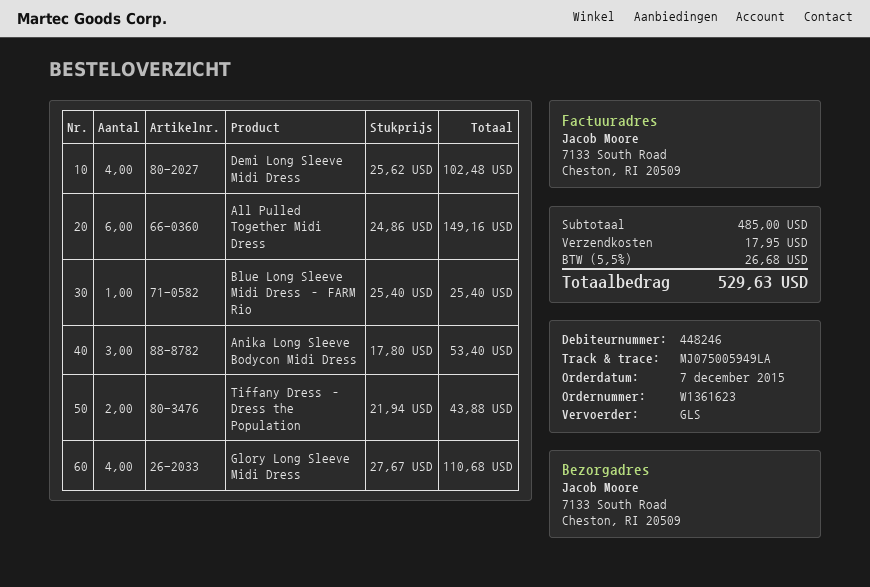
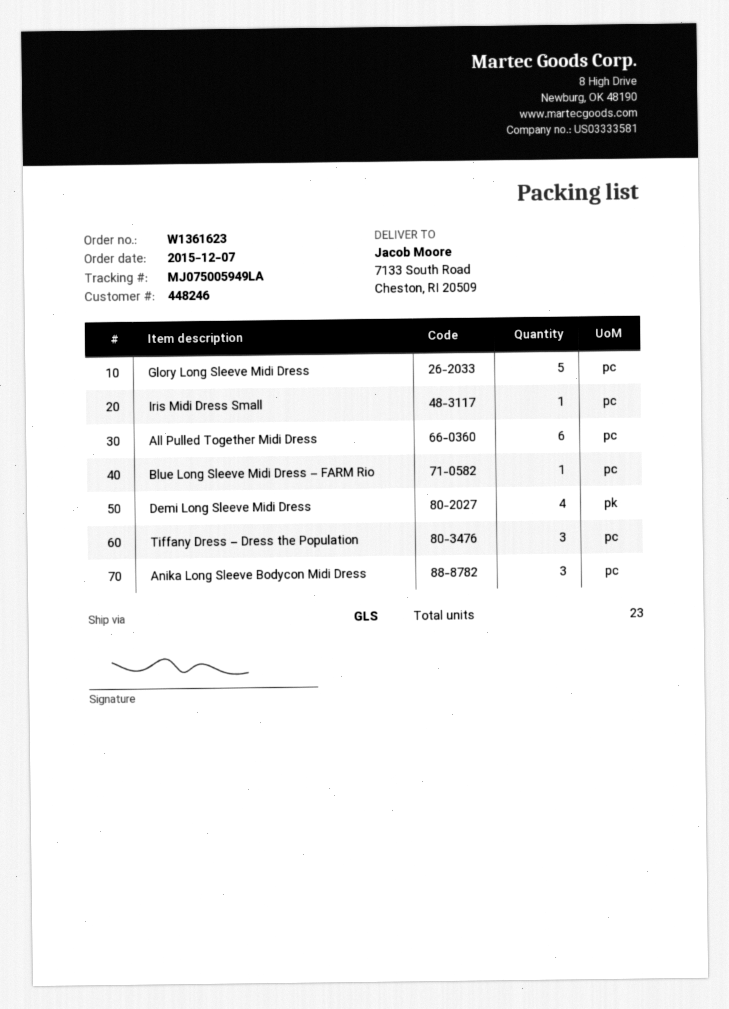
Tiffany Dress – Dress the Population: 2 -> 3
Glory Long Sleeve Midi Dress: 4 -> 5
Iris Midi Dress Small: none -> 1

